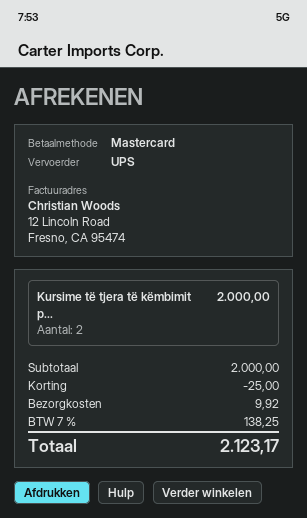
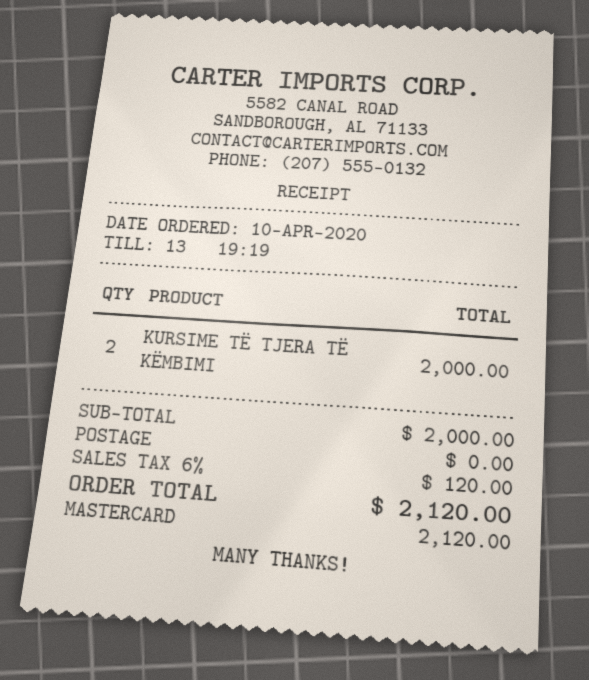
discount: 25.00 -> none
shipping: 9.92 -> 0.00
tax: 7% = 138.25 -> 6% = 120.00
total: 2123.17 -> 2120.00

